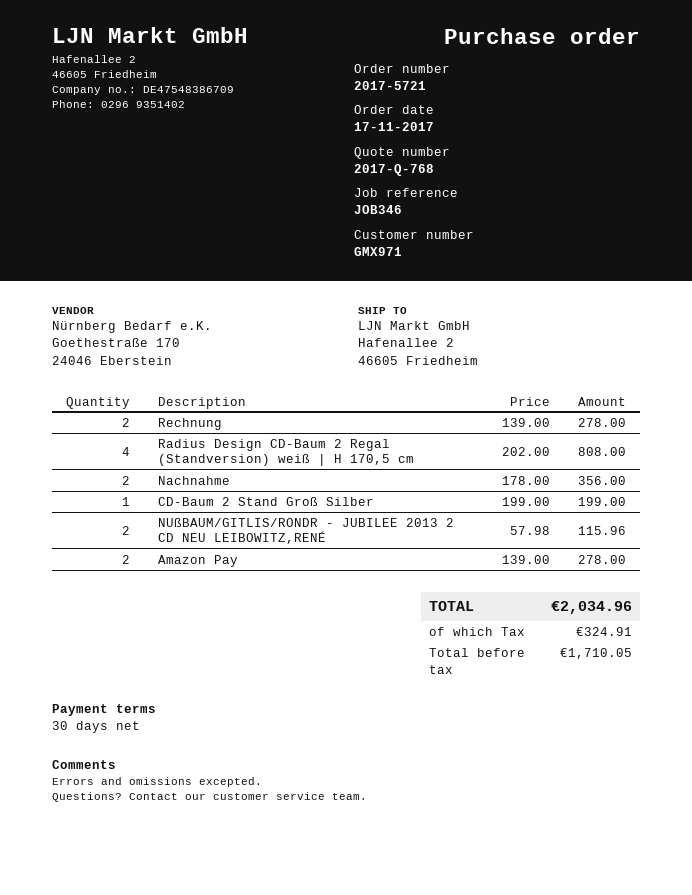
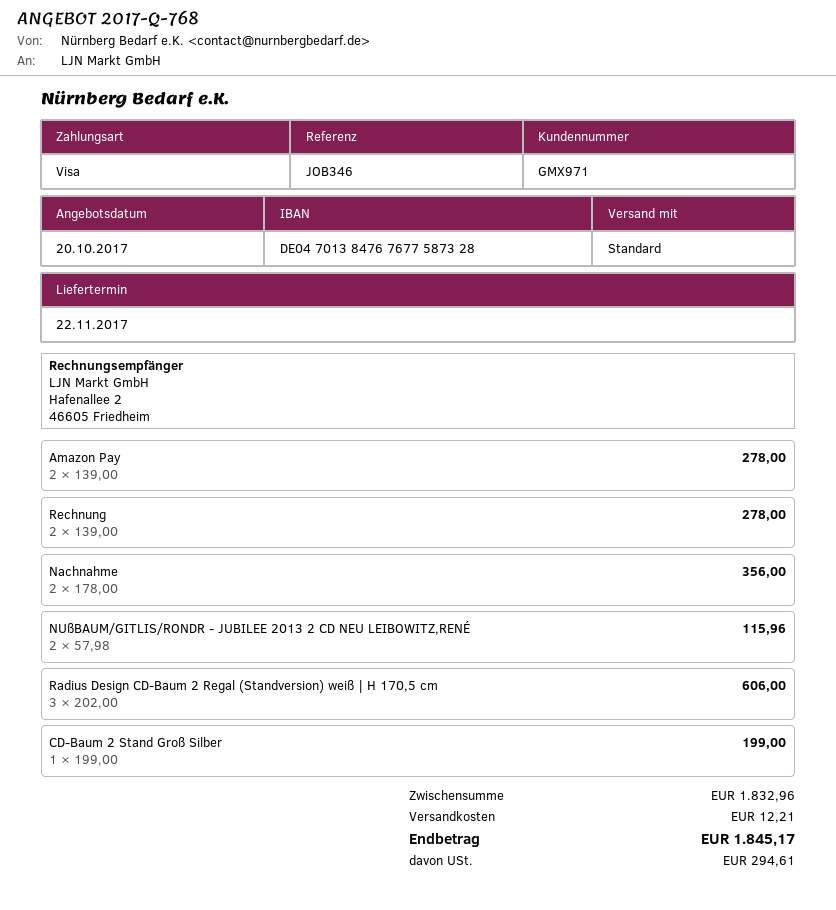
Radius Design CD-Baum 2 Regal (Standversion) weiß | H 170,5 cm: 4 x 202.00 = 808.00 -> 3 x 202.00 = 606.00
shipping: none -> 12.21
tax: 324.91 -> 294.61
total: 2034.96 -> 1845.17

